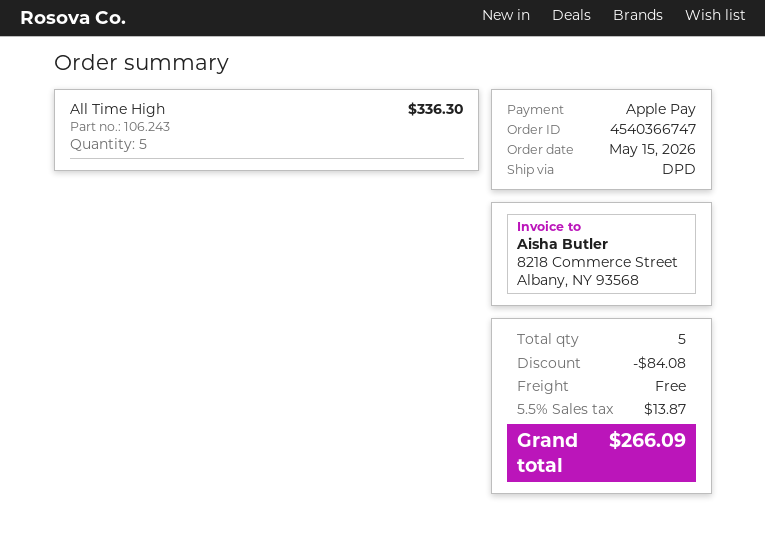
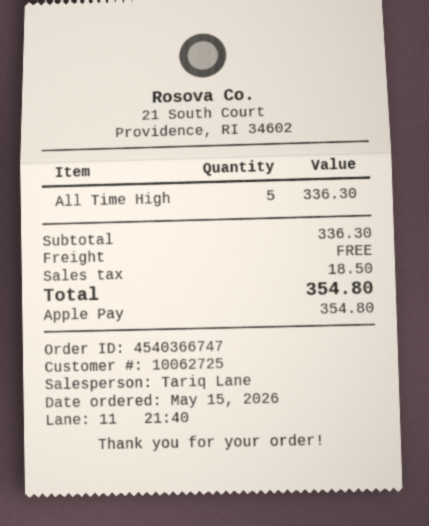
discount: 84.08 -> none
tax: 13.87 -> 18.50
total: 266.09 -> 354.80

